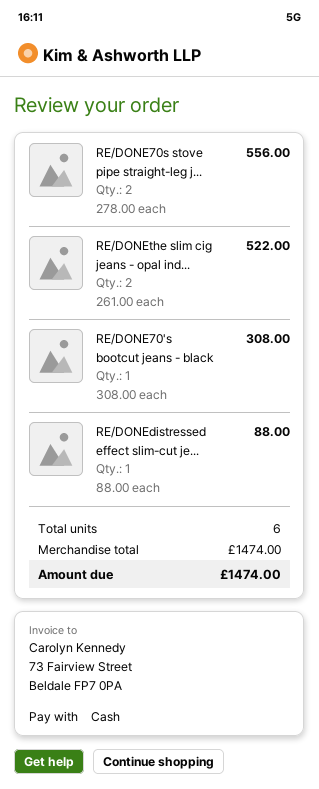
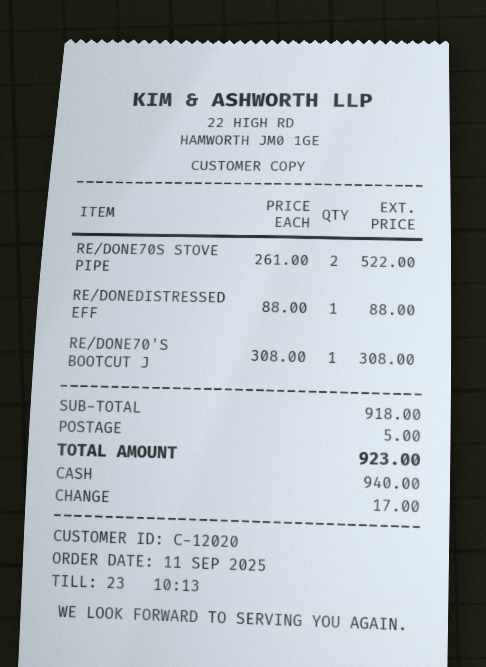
RE/DONE70s stove pipe straight-leg j...: 2 x 278.00 = 556.00 -> 2 x 261.00 = 522.00
RE/DONEthe slim cig jeans - opal ind...: 2 x 261.00 = 522.00 -> none
subtotal: 1474.00 -> 918.00
shipping: none -> 5.00
total: 1474.00 -> 923.00

